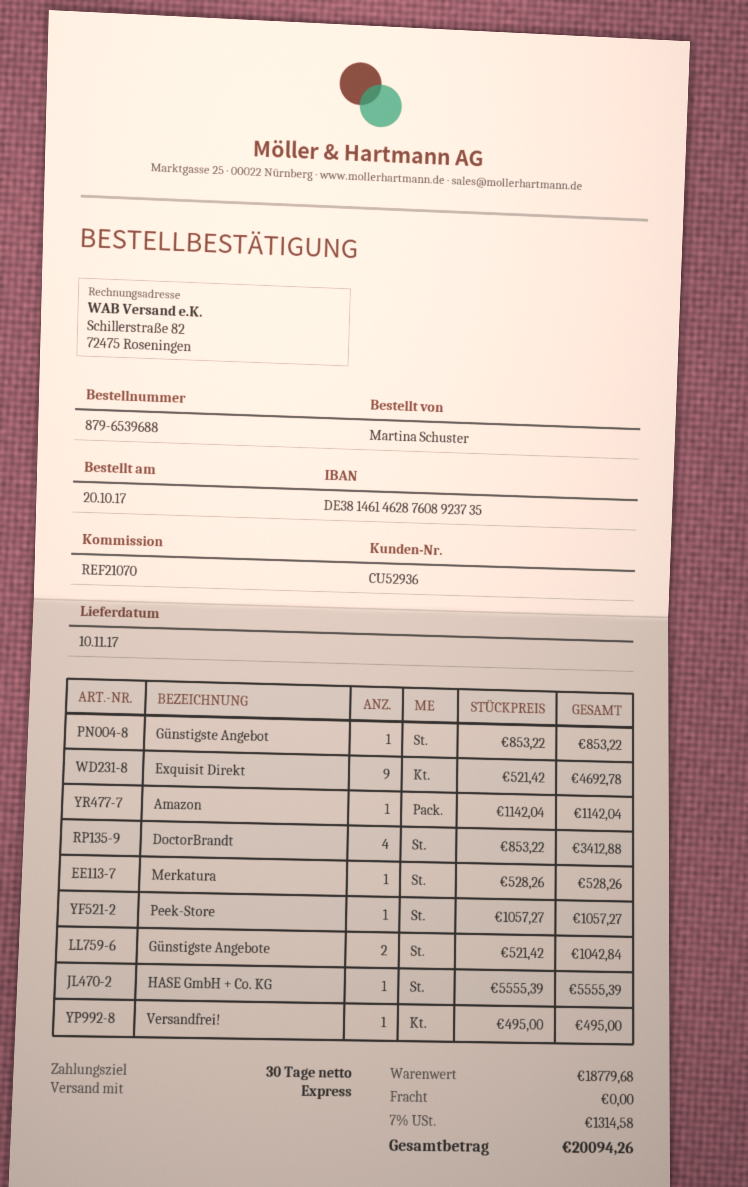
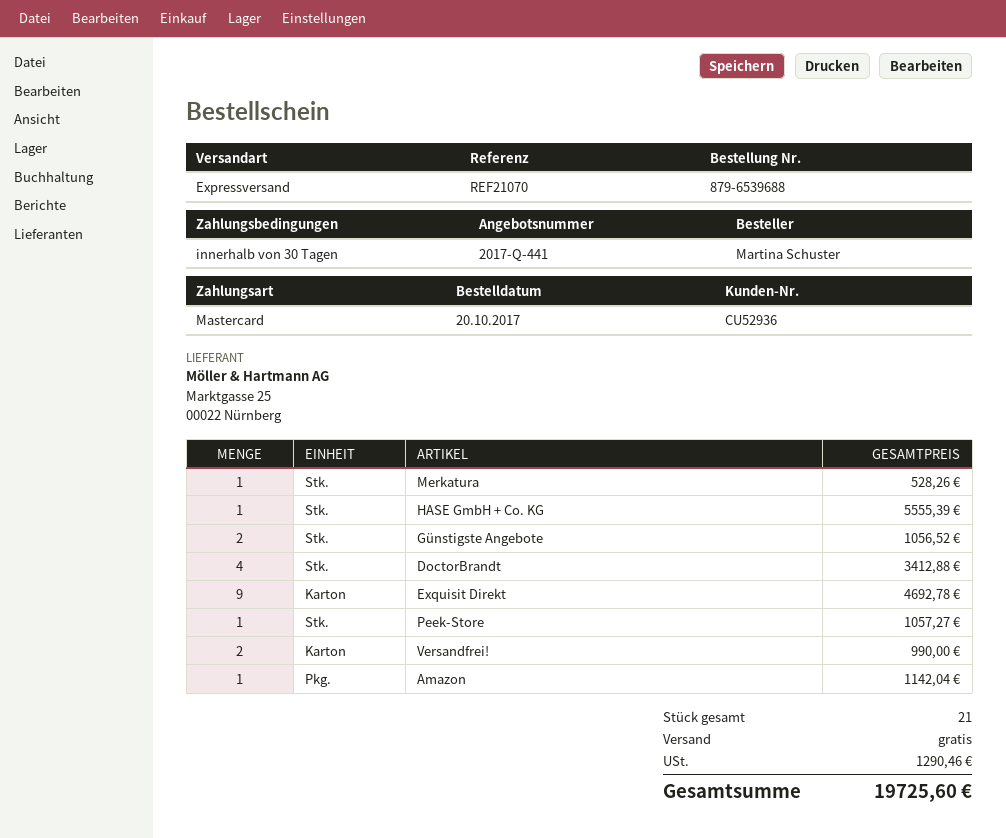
Günstigste Angebot: 1 for 853.22 -> none
Günstigste Angebote: 2 for 1042.84 -> 2 for 1056.52
Versandfrei!: 1 for 495.00 -> 2 for 990.00
tax: 1314.58 -> 1290.46
total: 20094.26 -> 19725.60

